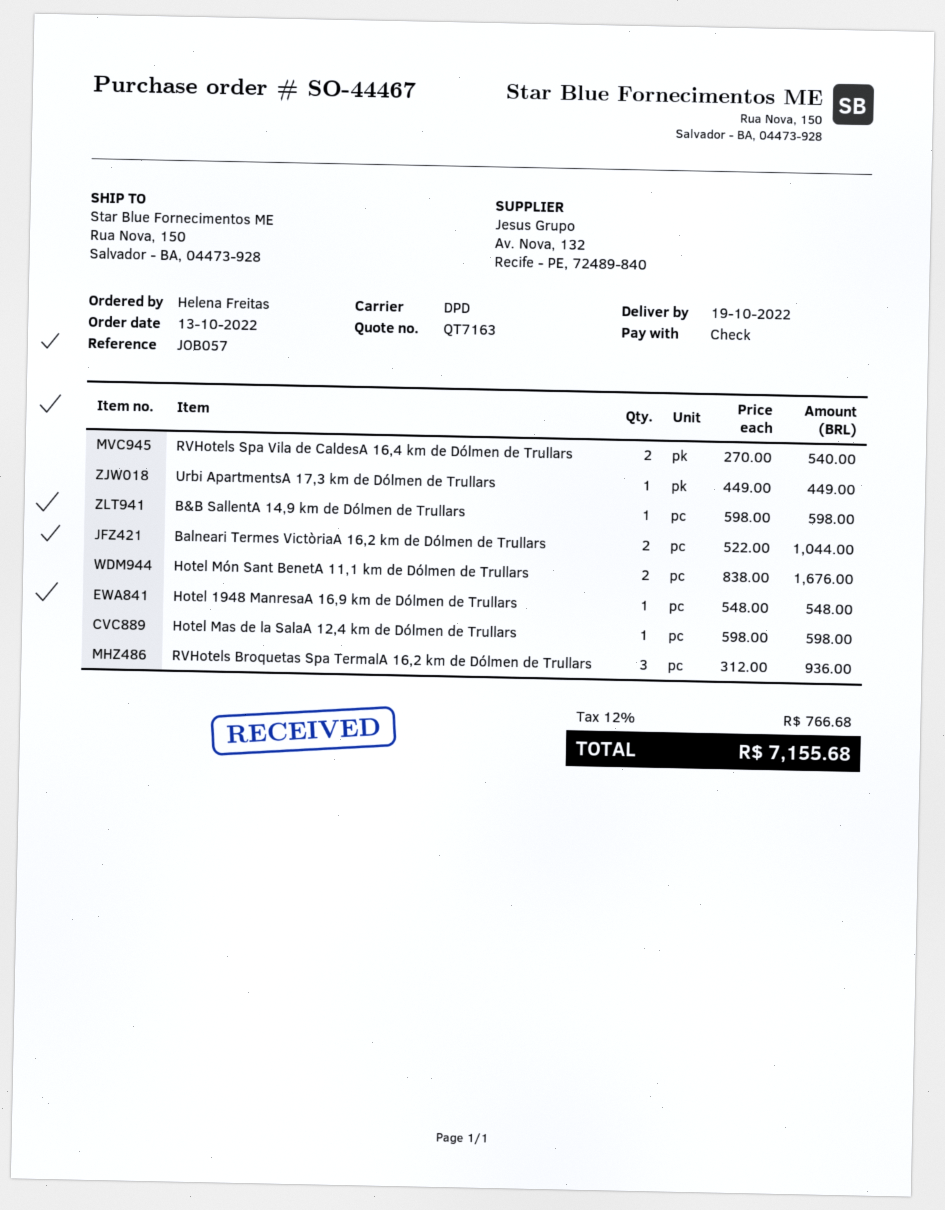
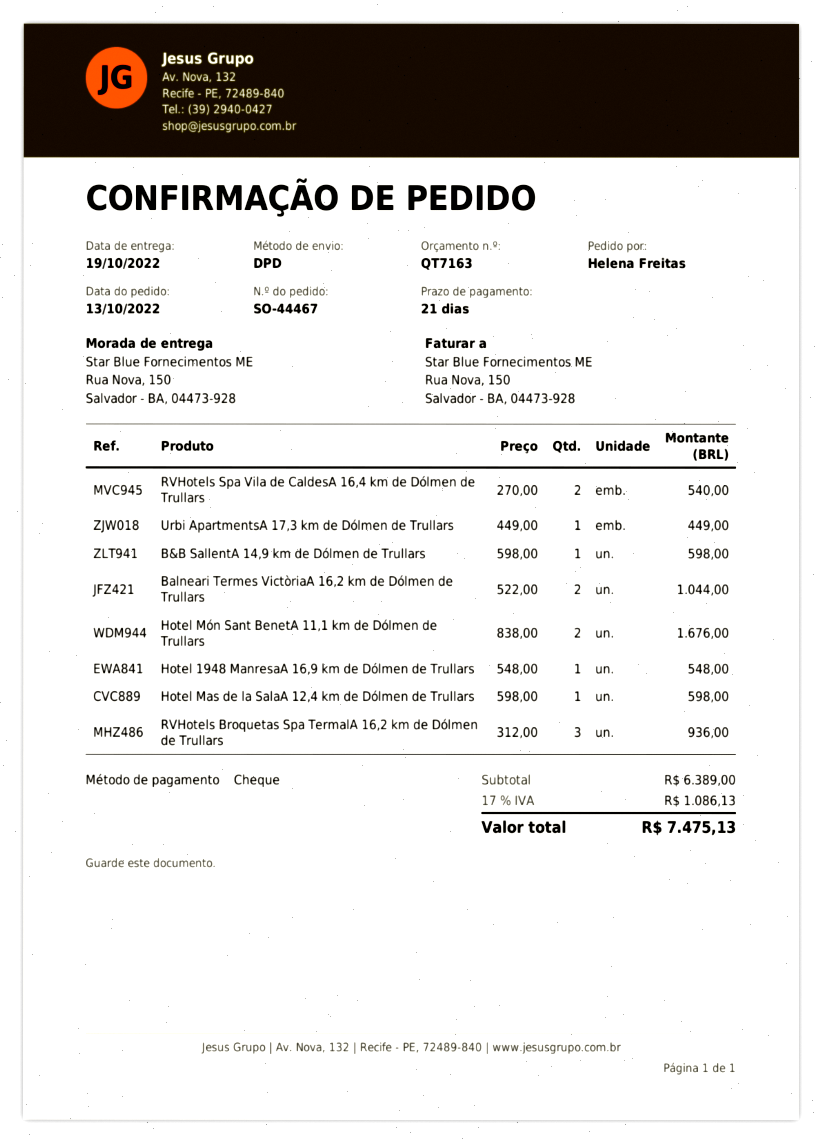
tax: 12% = 766.68 -> 17% = 1086.13
total: 7155.68 -> 7475.13

